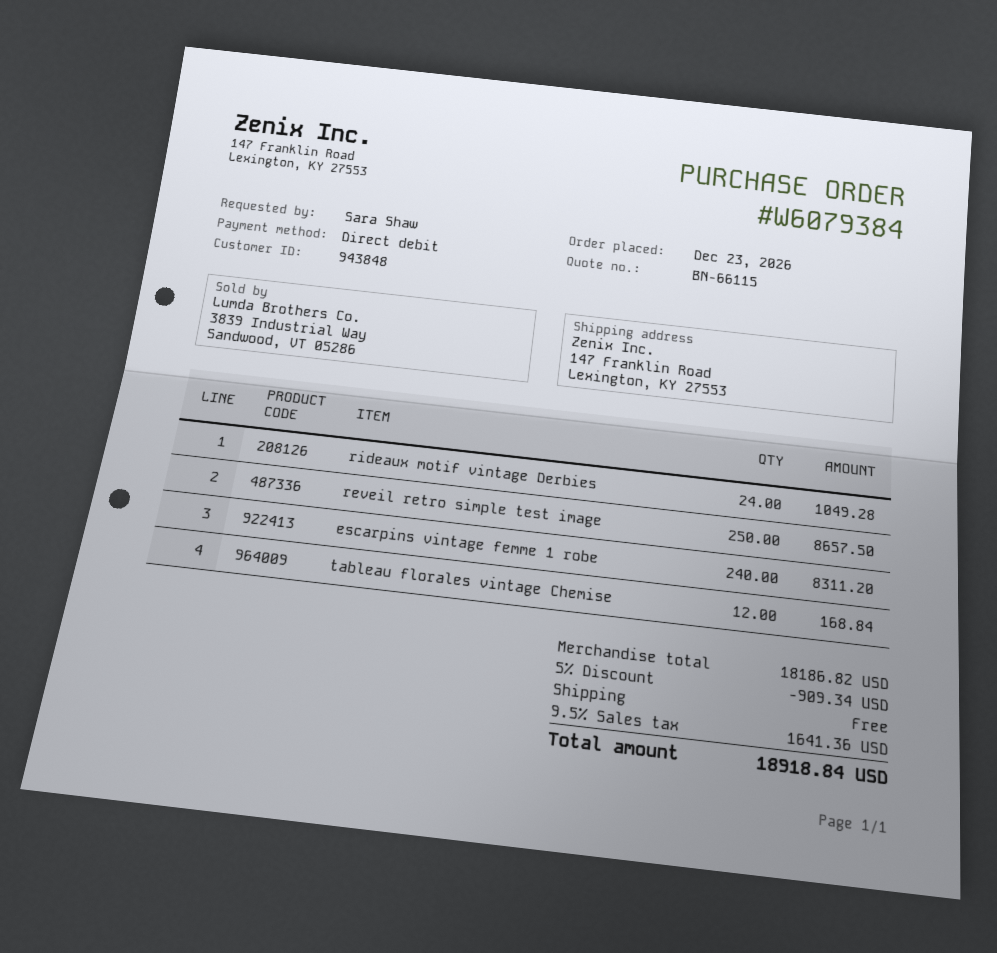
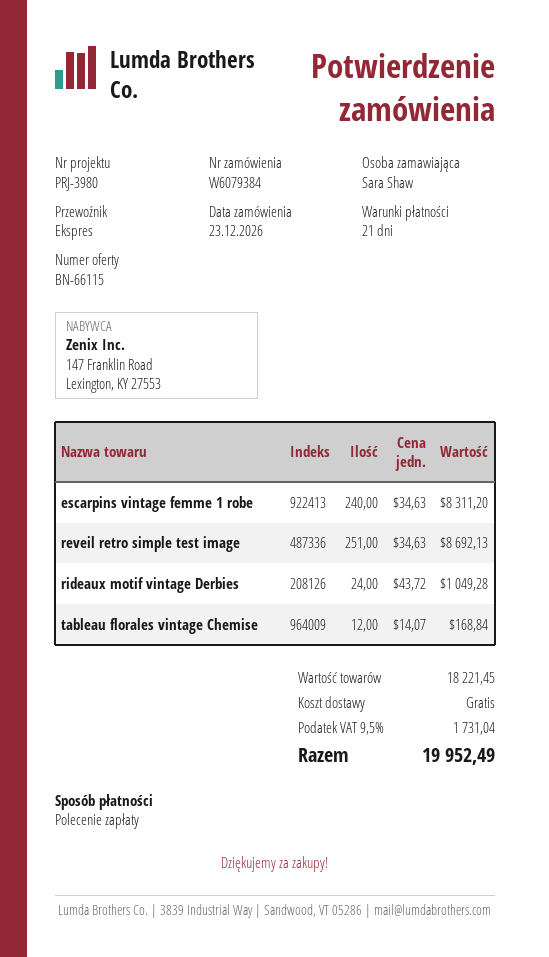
reveil retro simple test image: 250 for 8657.50 -> 251 for 8692.13
subtotal: 18186.82 -> 18221.45
discount: 5% = 909.34 -> none
tax: 9.5% = 1641.36 -> 9.5% = 1731.04
total: 18918.84 -> 19952.49

